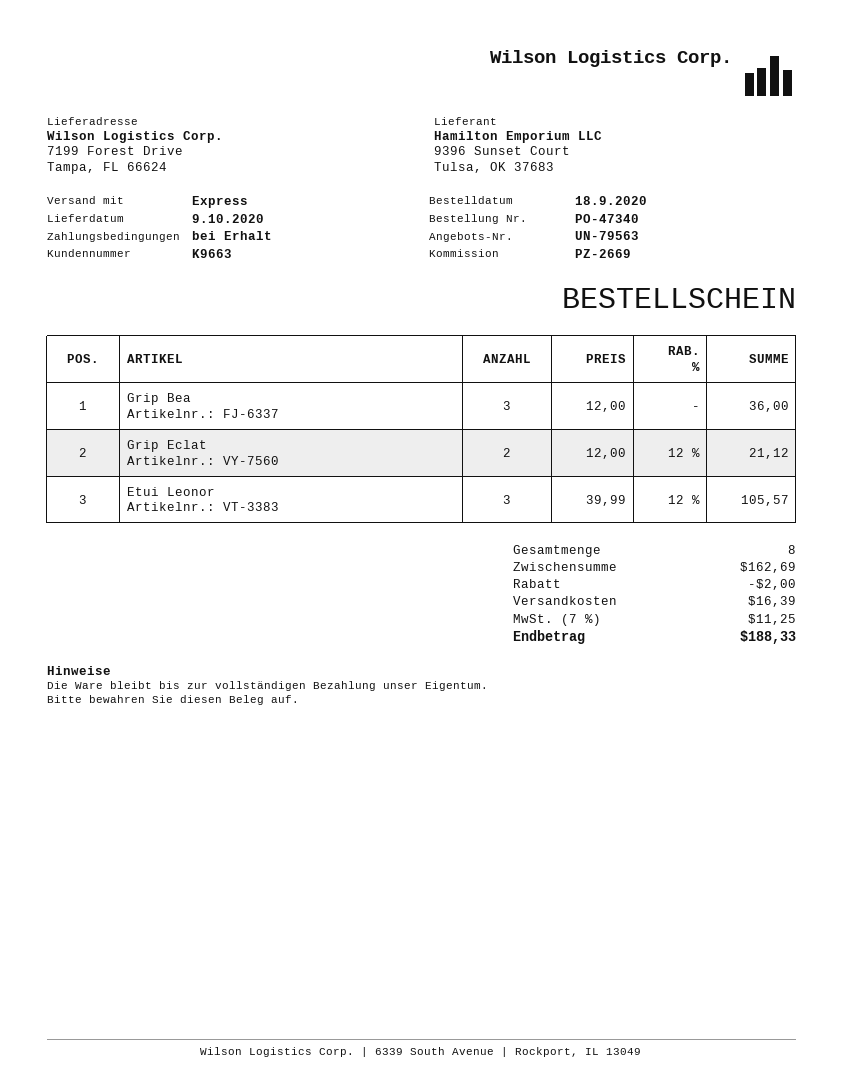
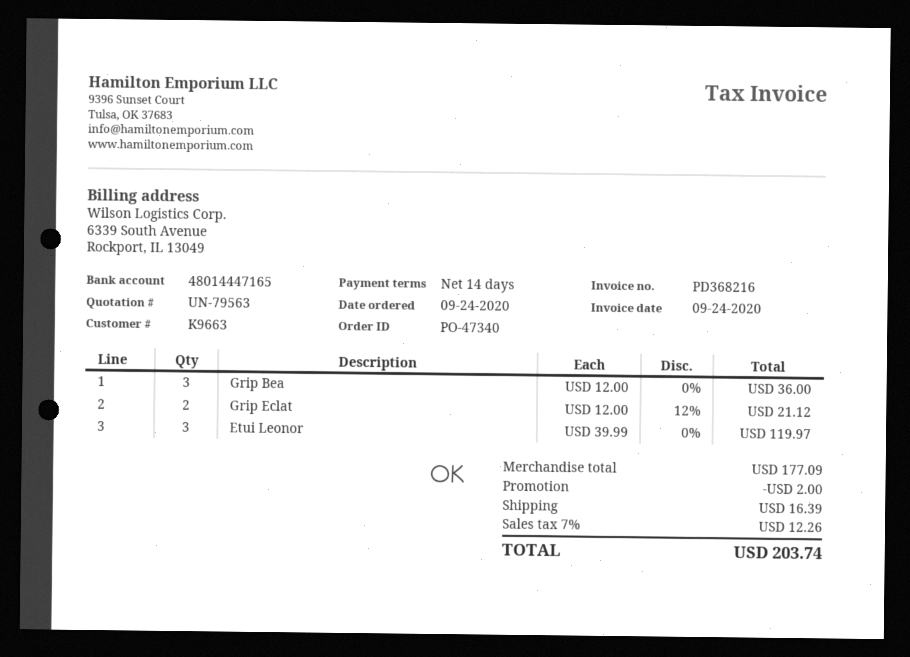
order date: 2020-09-18 -> 2020-09-24
payment terms: on receipt -> 14 days
Etui Leonor: 3 x 39.99 - 12% = 105.57 -> 3 x 39.99 = 119.97
subtotal: 162.69 -> 177.09
tax: 7% = 11.25 -> 7% = 12.26
total: 188.33 -> 203.74

